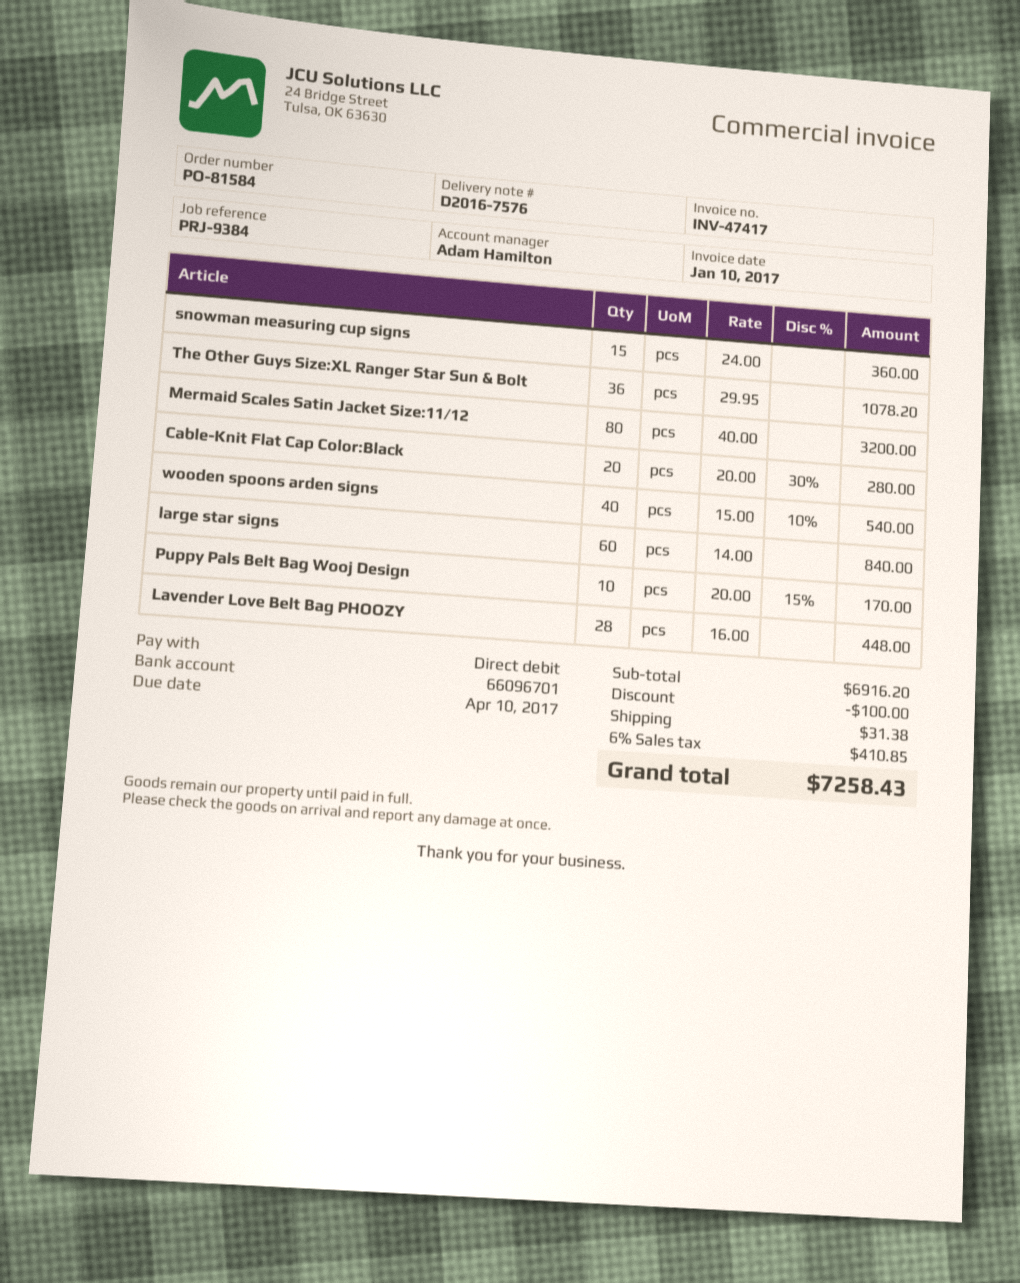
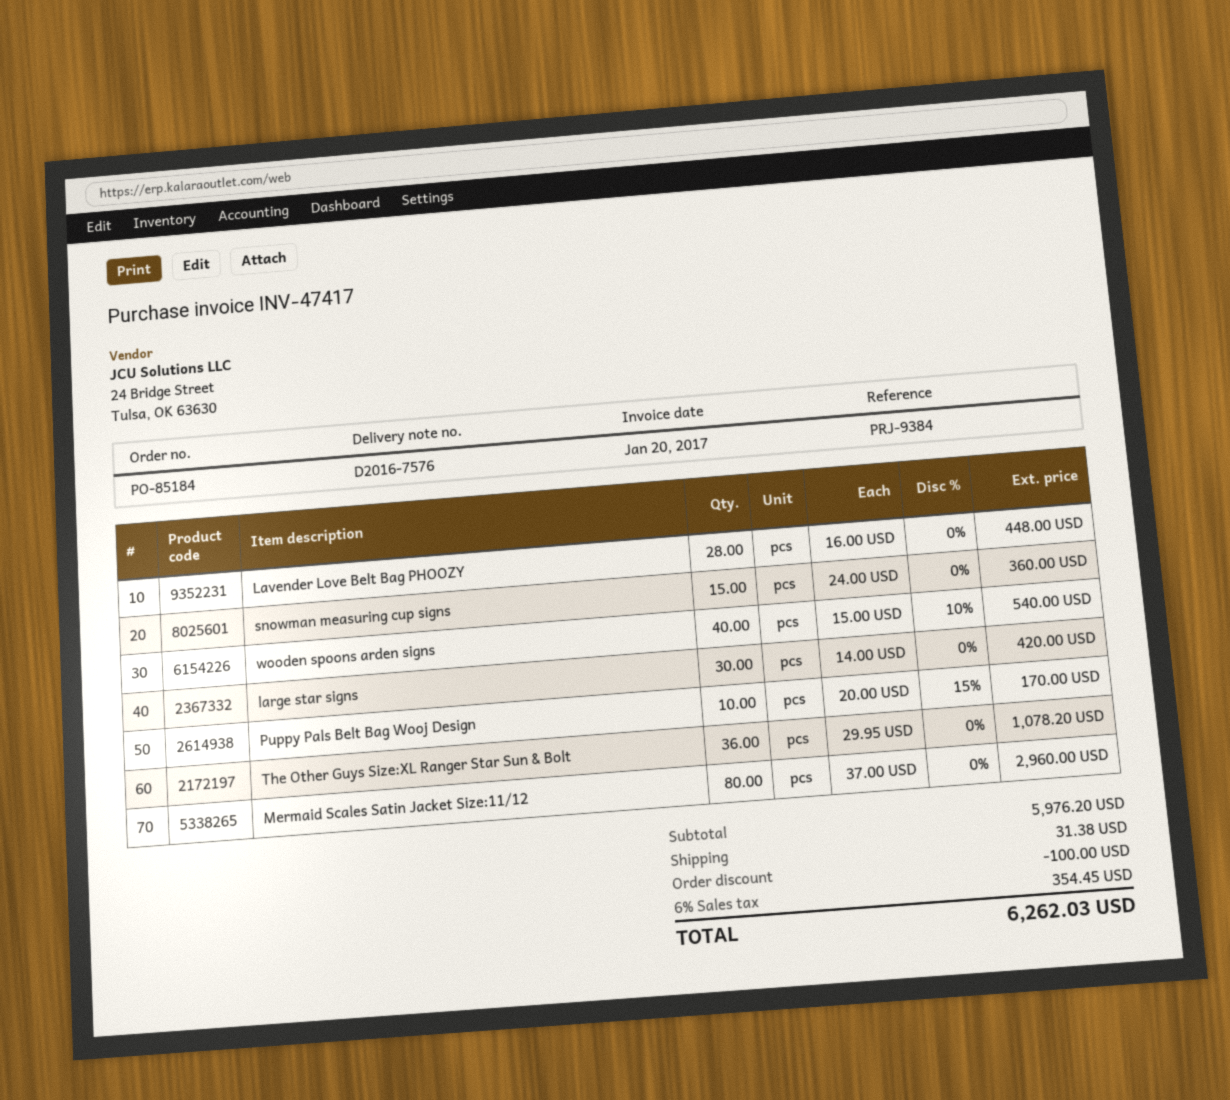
order number: PO-81584 -> PO-85184
invoice date: 2017-01-10 -> 2017-01-20
Mermaid Scales Satin Jacket Size:11/12: 80 x 40.00 = 3200.00 -> 80 x 37.00 = 2960.00
Cable-Knit Flat Cap Color:Black: 20 x 20.00 - 30% = 280.00 -> none
large star signs: 60 x 14.00 = 840.00 -> 30 x 14.00 = 420.00
subtotal: 6916.20 -> 5976.20
tax: 6% = 410.85 -> 6% = 354.45
total: 7258.43 -> 6262.03

